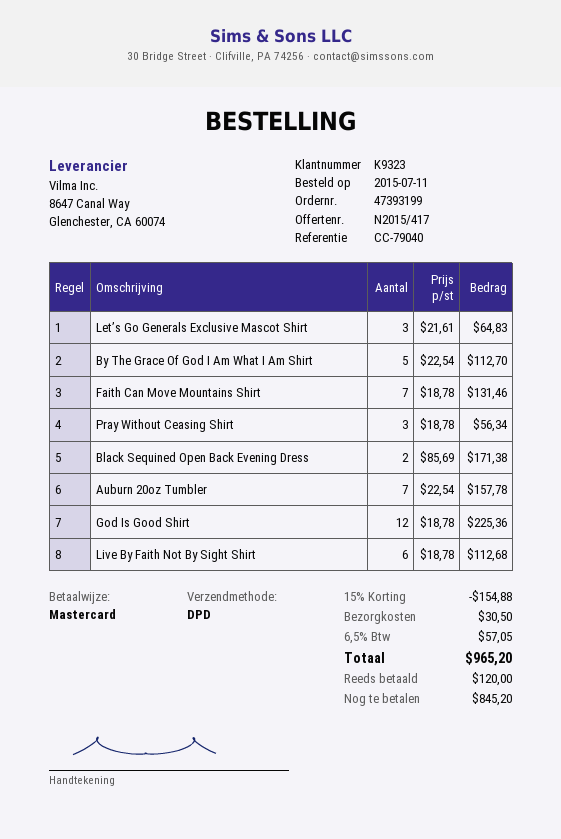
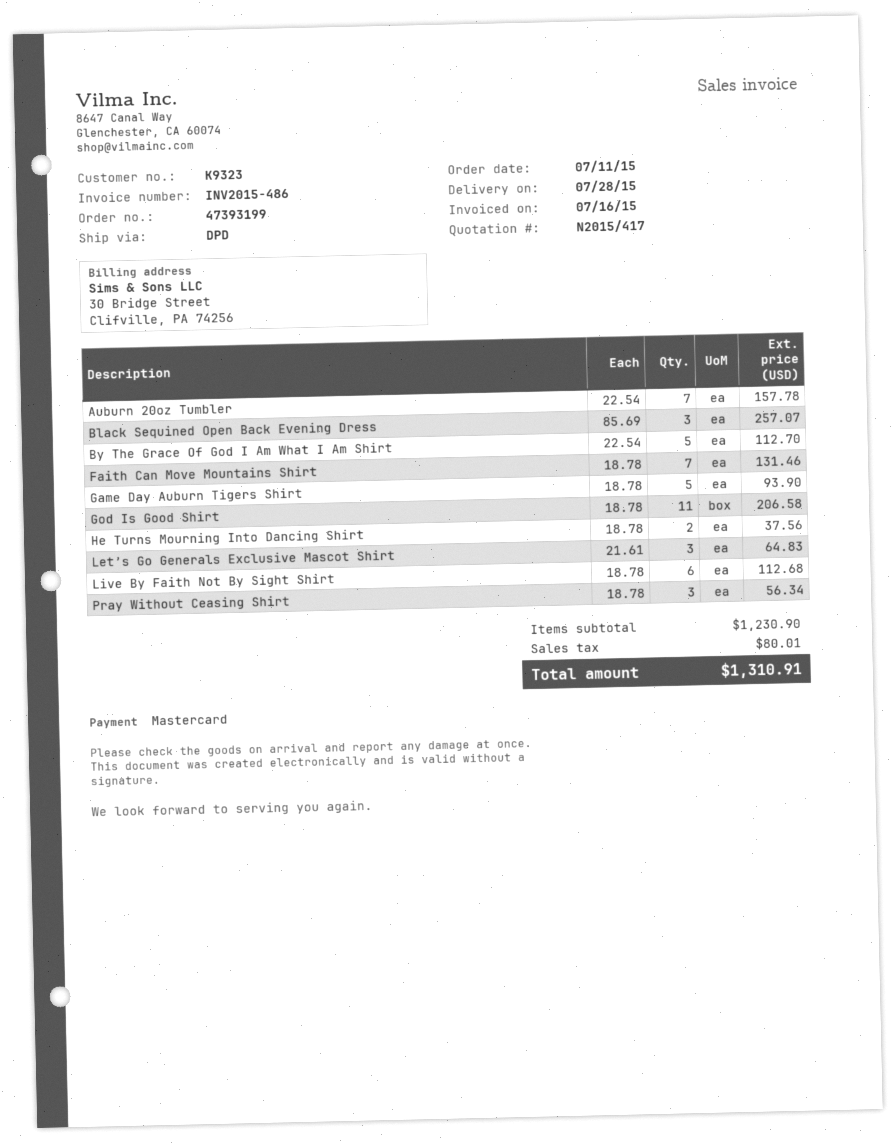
Black Sequined Open Back Evening Dress: 2 x 85.69 = 171.38 -> 3 x 85.69 = 257.07
God Is Good Shirt: 12 x 18.78 = 225.36 -> 11 x 18.78 = 206.58
Game Day Auburn Tigers Shirt: none -> 5 x 18.78 = 93.90
He Turns Mourning Into Dancing Shirt: none -> 2 x 18.78 = 37.56
discount: 15% = 154.88 -> none
shipping: 30.50 -> none
tax: 57.05 -> 80.01
total: 965.20 -> 1310.91

